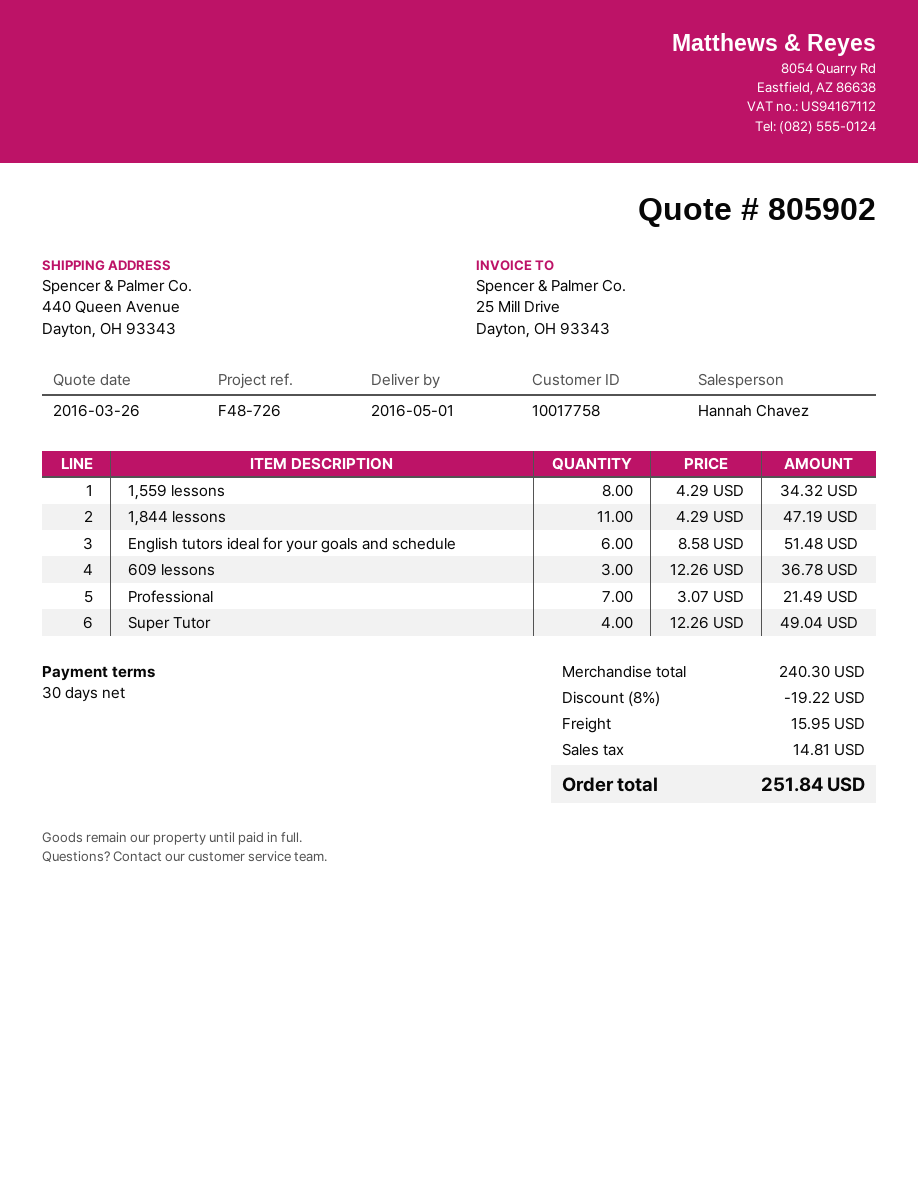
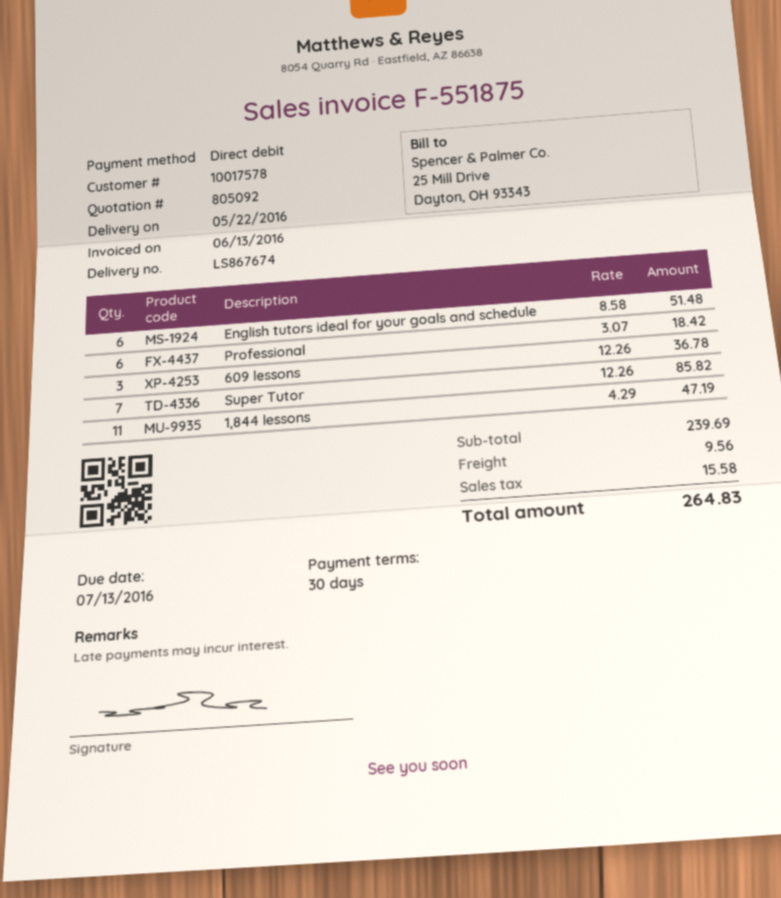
quote number: 805902 -> 805092
delivery date: 2016-05-01 -> 2016-05-22
customer number: 10017758 -> 10017578
1,559 lessons: 8 x 4.29 = 34.32 -> none
Professional: 7 x 3.07 = 21.49 -> 6 x 3.07 = 18.42
Super Tutor: 4 x 12.26 = 49.04 -> 7 x 12.26 = 85.82
subtotal: 240.30 -> 239.69
discount: 8% = 19.22 -> none
shipping: 15.95 -> 9.56
tax: 14.81 -> 15.58
total: 251.84 -> 264.83

